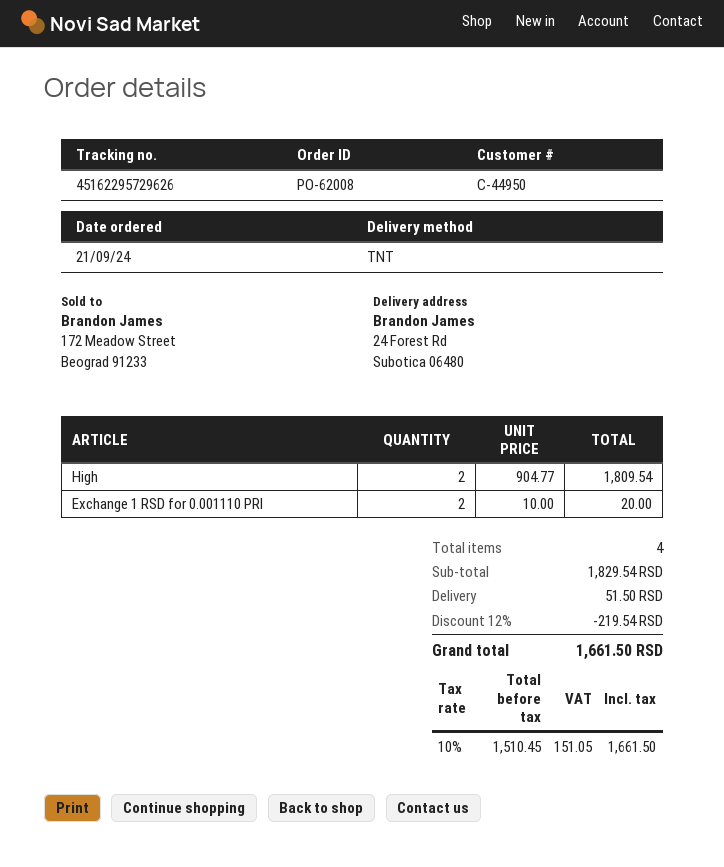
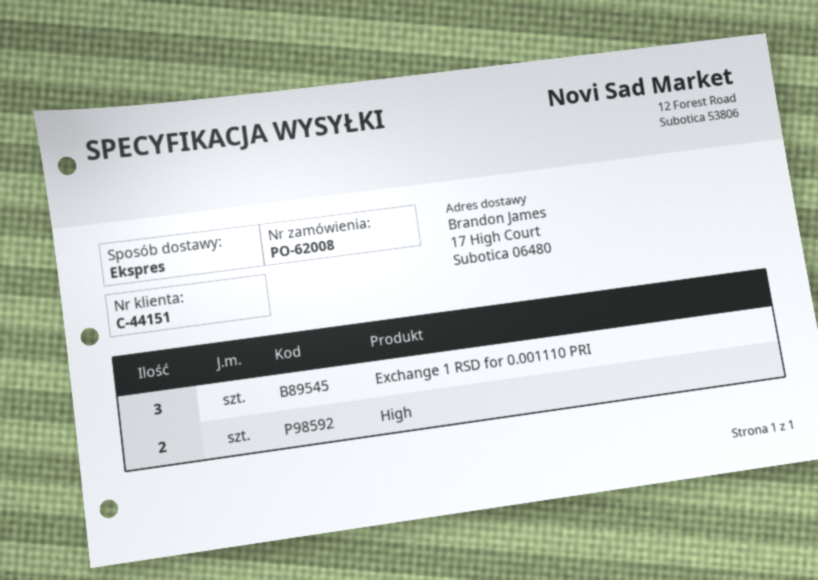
customer number: C-44950 -> C-44151
shipping method: TNT -> express
ship to: 24 Forest Rd, Subotica 06480 -> 17 High Court, Subotica 06480
Exchange 1 RSD for 0.001110 PRI: 2 -> 3

